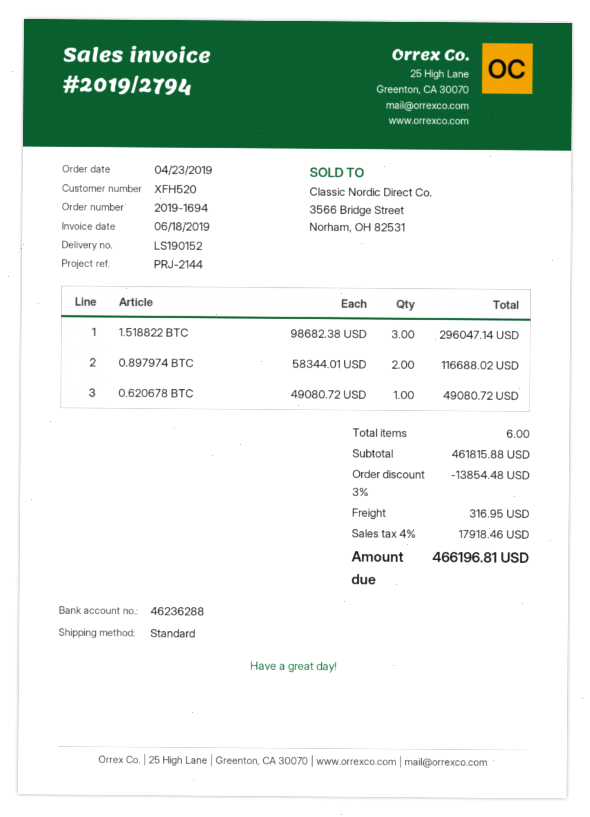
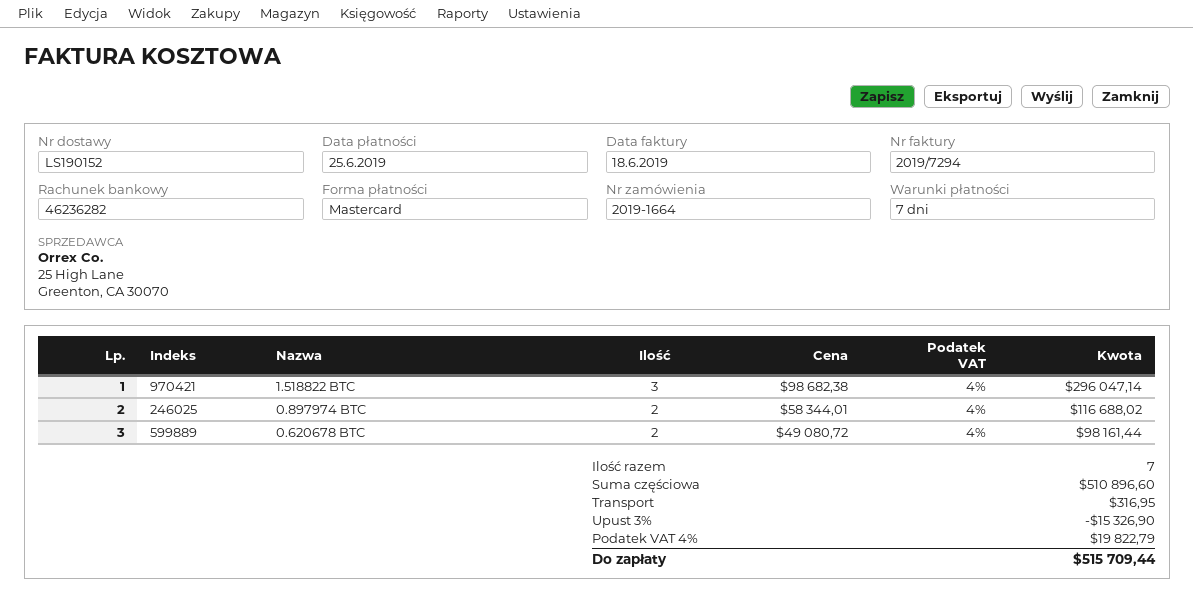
order number: 2019-1694 -> 2019-1664
invoice number: 2019/2794 -> 2019/7294
bank account: 46236288 -> 46236282
0.620678 BTC: 1 x 49080.72 = 49080.72 -> 2 x 49080.72 = 98161.44
total quantity: 6 -> 7
subtotal: 461815.88 -> 510896.60
discount: 3% = 13854.48 -> 3% = 15326.90
tax: 4% = 17918.46 -> 4% = 19822.79
total: 466196.81 -> 515709.44

